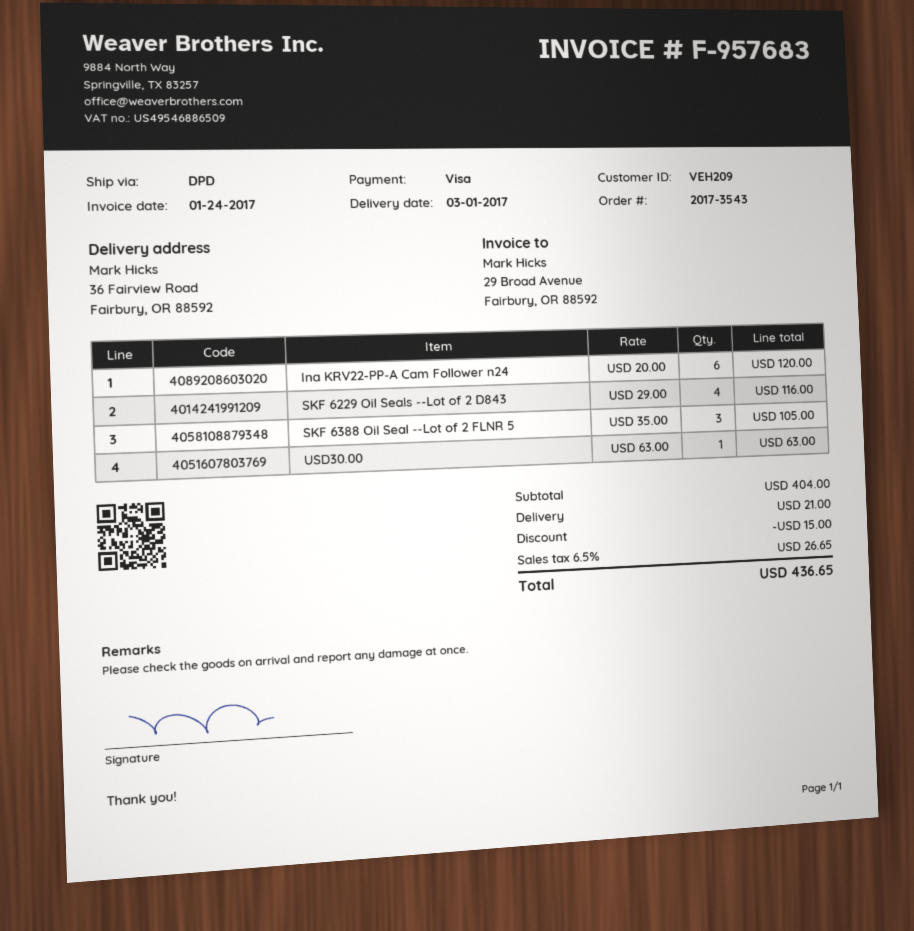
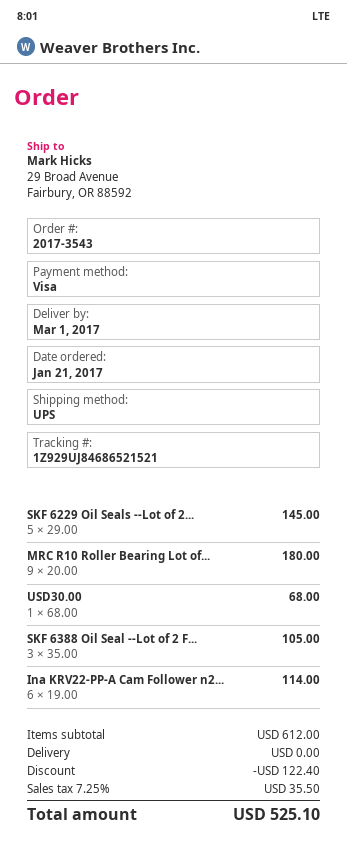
shipping method: DPD -> UPS
ship to: 36 Fairview Road, Fairbury, OR 88592 -> 29 Broad Avenue, Fairbury, OR 88592
Ina KRV22-PP-A Cam Follower n24: 6 x 20.00 = 120.00 -> 6 x 19.00 = 114.00
SKF 6229 Oil Seals --Lot of 2 D843: 4 x 29.00 = 116.00 -> 5 x 29.00 = 145.00
USD30.00: 1 x 63.00 = 63.00 -> 1 x 68.00 = 68.00
MRC R10 Roller Bearing Lot of...: none -> 9 x 20.00 = 180.00
subtotal: 404.00 -> 612.00
discount: 15.00 -> 122.40
shipping: 21.00 -> 0.00
tax: 6.5% = 26.65 -> 7.25% = 35.50
total: 436.65 -> 525.10

